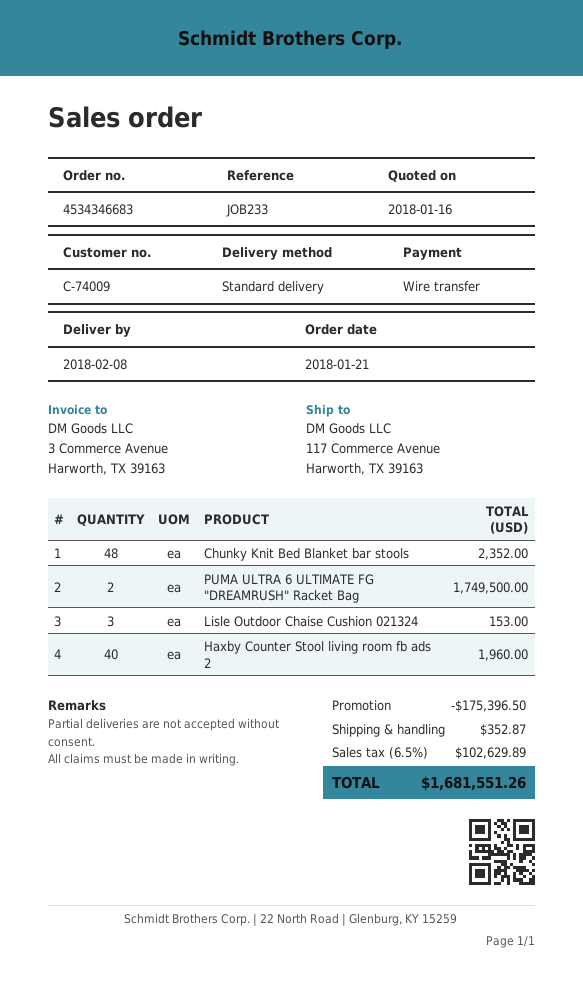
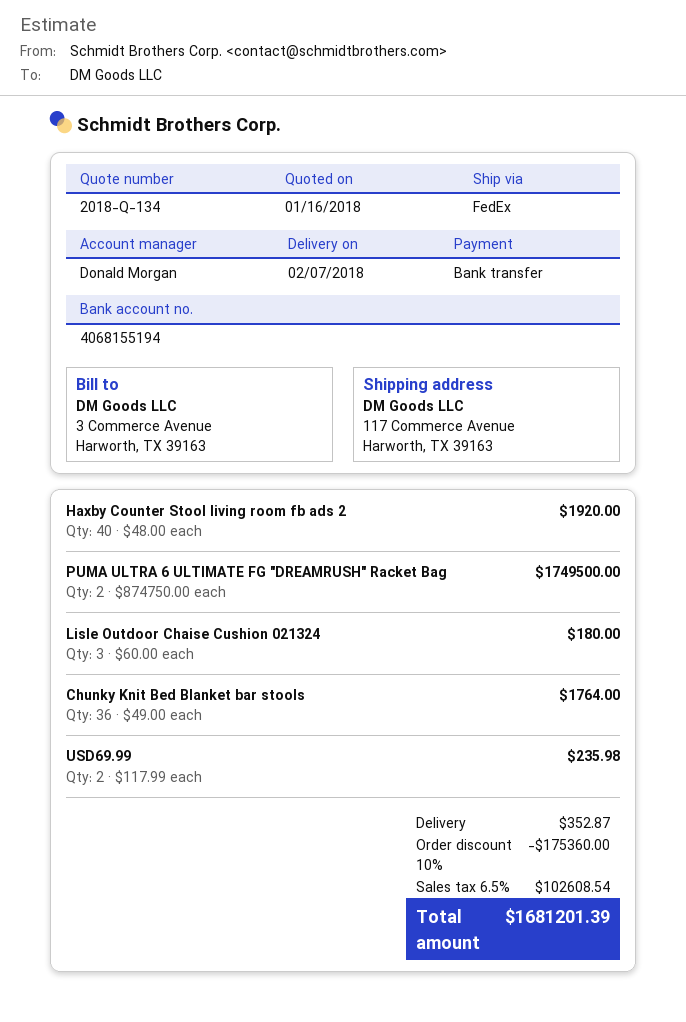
delivery date: 2018-02-08 -> 2018-02-07
shipping method: standard -> FedEx
Chunky Knit Bed Blanket bar stools: 48 for 2352.00 -> 36 for 1764.00
Lisle Outdoor Chaise Cushion 021324: 3 for 153.00 -> 3 for 180.00
Haxby Counter Stool living room fb ads 2: 40 for 1960.00 -> 40 for 1920.00
USD69.99: none -> 2 for 235.98
discount: 175396.50 -> 175360.00
tax: 6.5% = 102629.89 -> 6.5% = 102608.54
total: 1681551.26 -> 1681201.39

